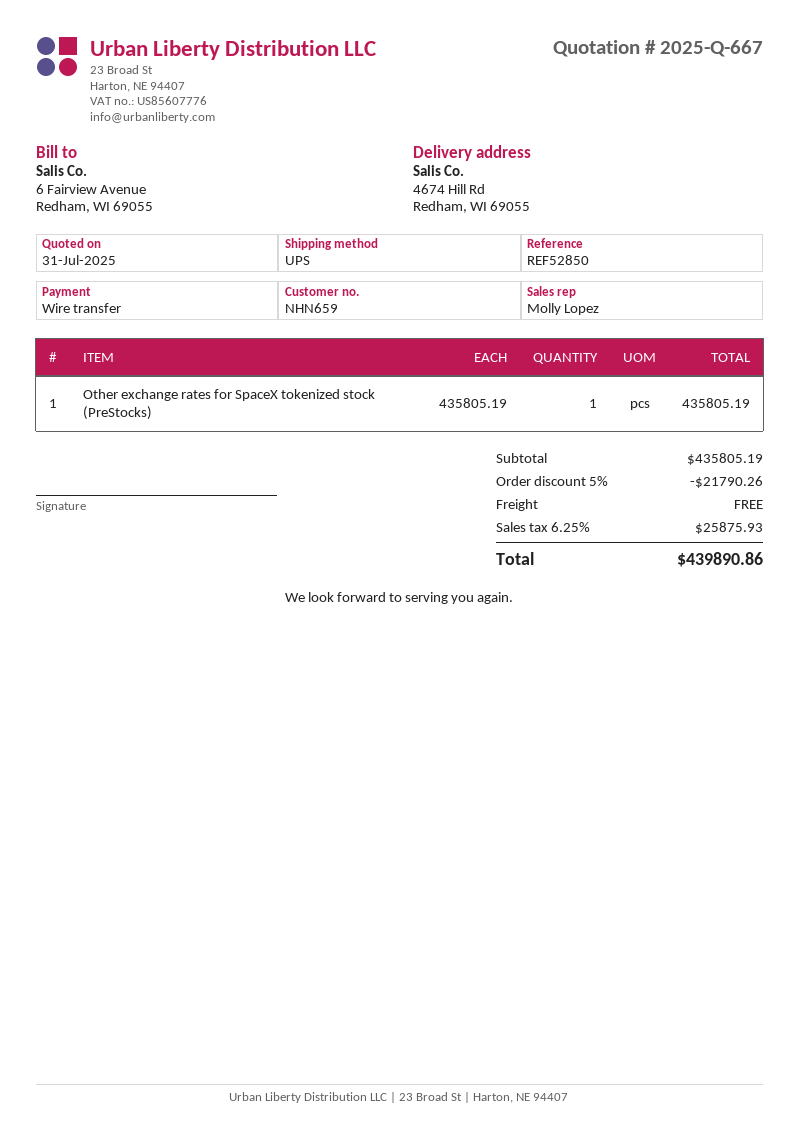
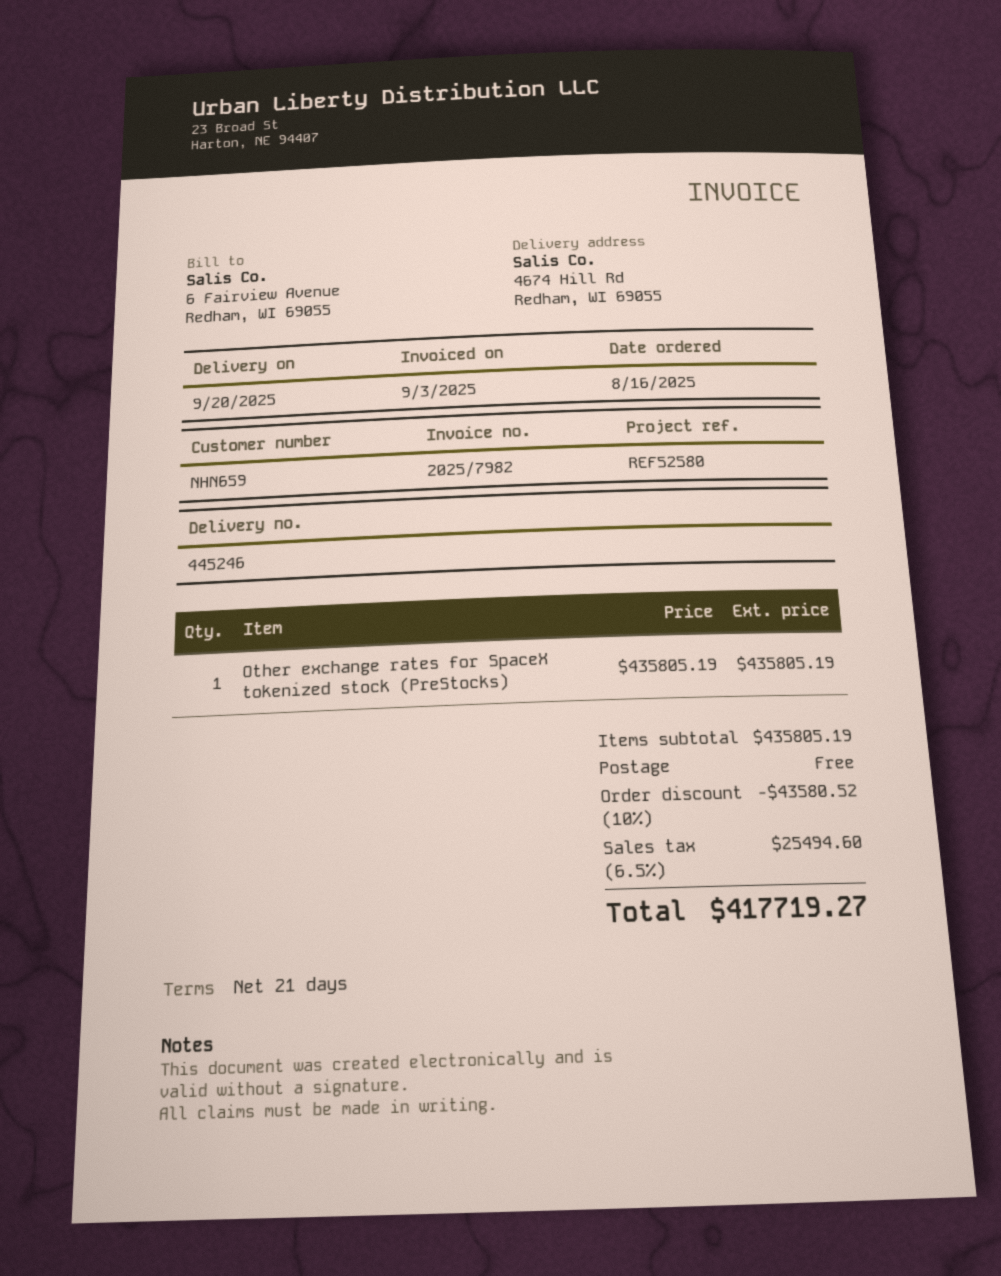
reference: REF52850 -> REF52580
discount: 5% = 21790.26 -> 10% = 43580.52
tax: 6.25% = 25875.93 -> 6.5% = 25494.60
total: 439890.86 -> 417719.27

